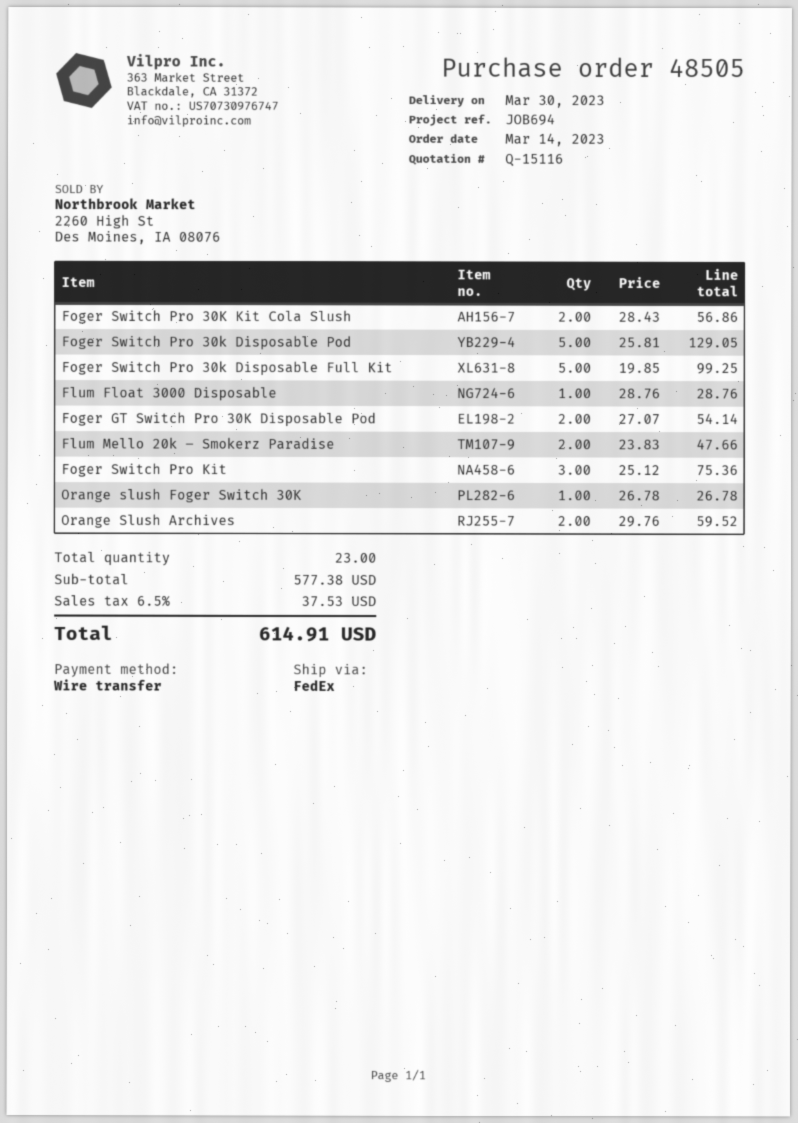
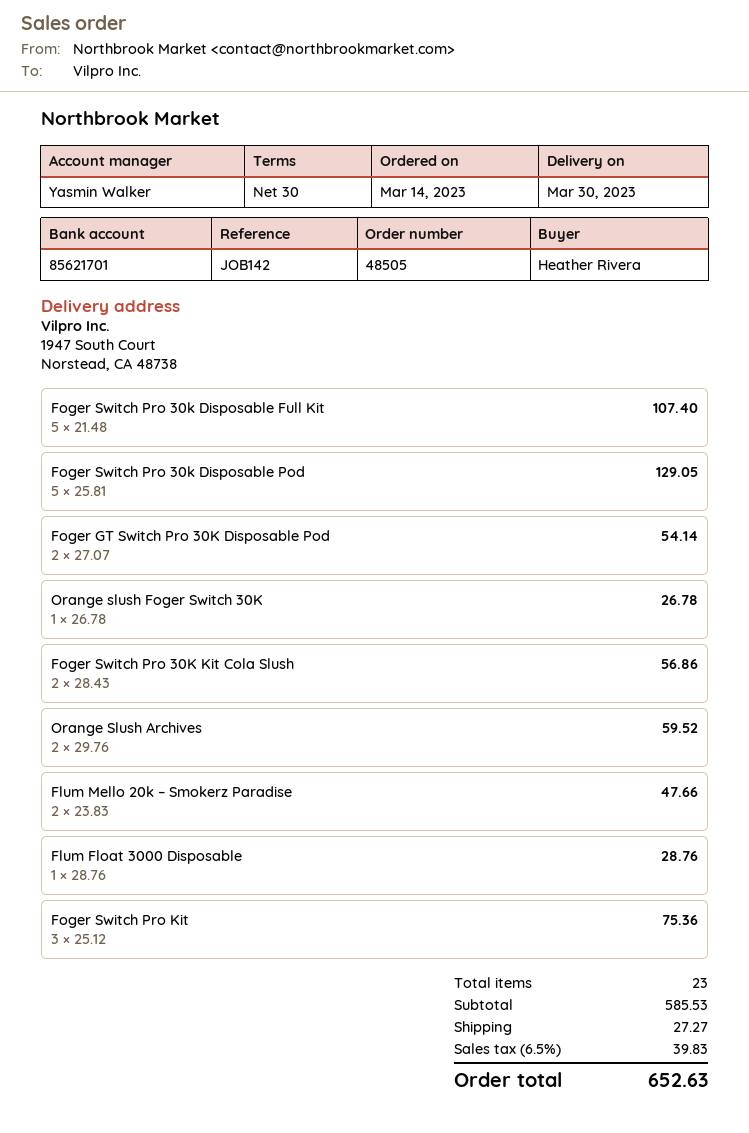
reference: JOB694 -> JOB142
Foger Switch Pro 30k Disposable Full Kit: 5 x 19.85 = 99.25 -> 5 x 21.48 = 107.40
subtotal: 577.38 -> 585.53
shipping: none -> 27.27
tax: 6.5% = 37.53 -> 6.5% = 39.83
total: 614.91 -> 652.63

